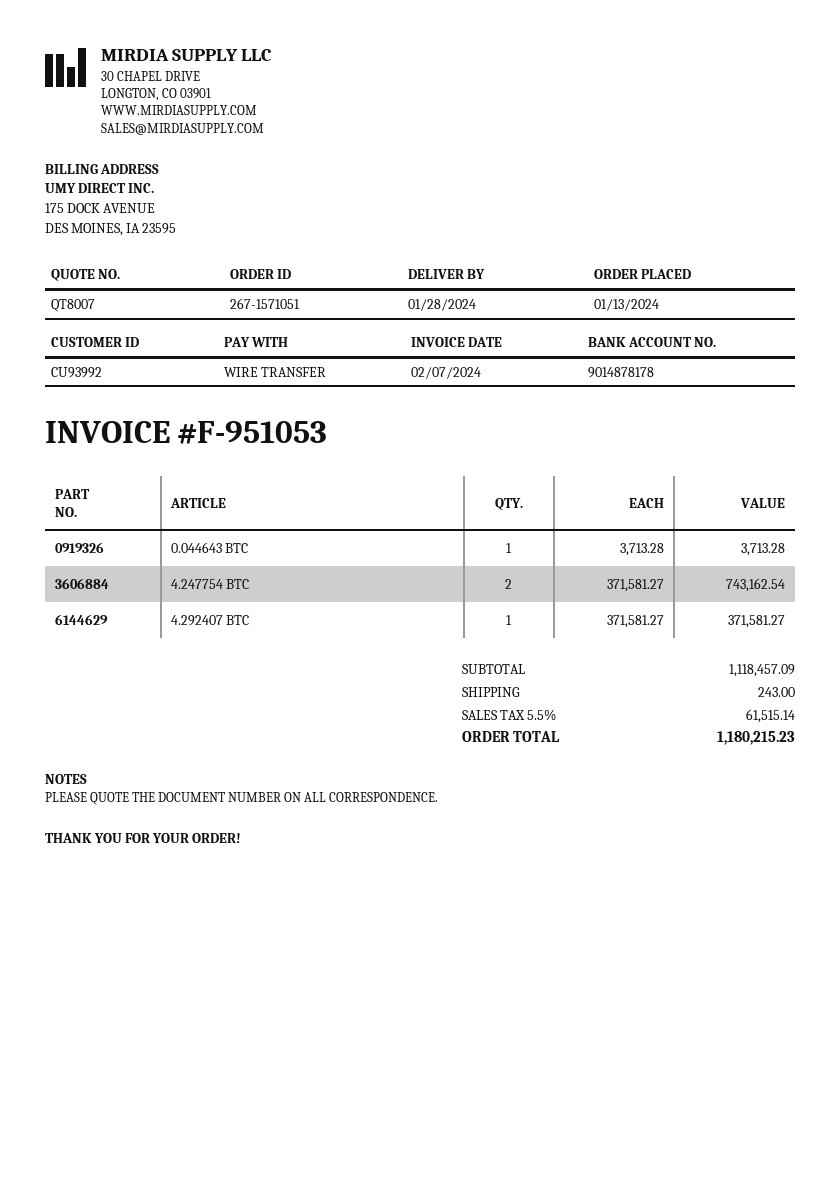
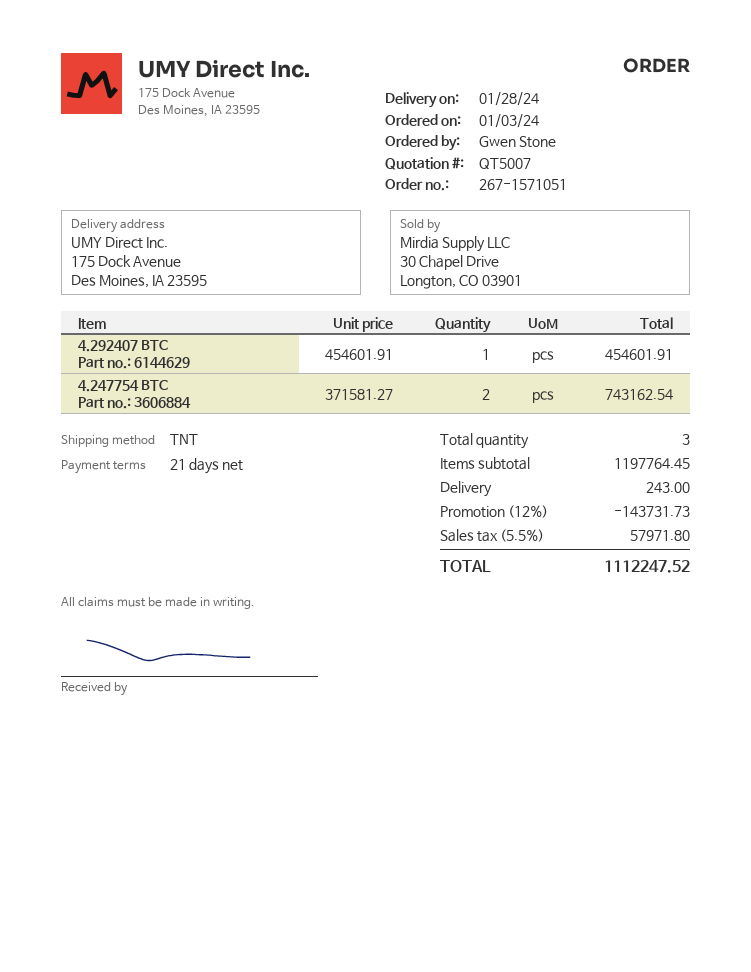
quote number: QT8007 -> QT5007
order date: 2024-01-13 -> 2024-01-03
0.044643 BTC: 1 x 3713.28 = 3713.28 -> none
4.292407 BTC: 1 x 371581.27 = 371581.27 -> 1 x 454601.91 = 454601.91
subtotal: 1118457.09 -> 1197764.45
discount: none -> 12% = 143731.73
tax: 5.5% = 61515.14 -> 5.5% = 57971.80
total: 1180215.23 -> 1112247.52

